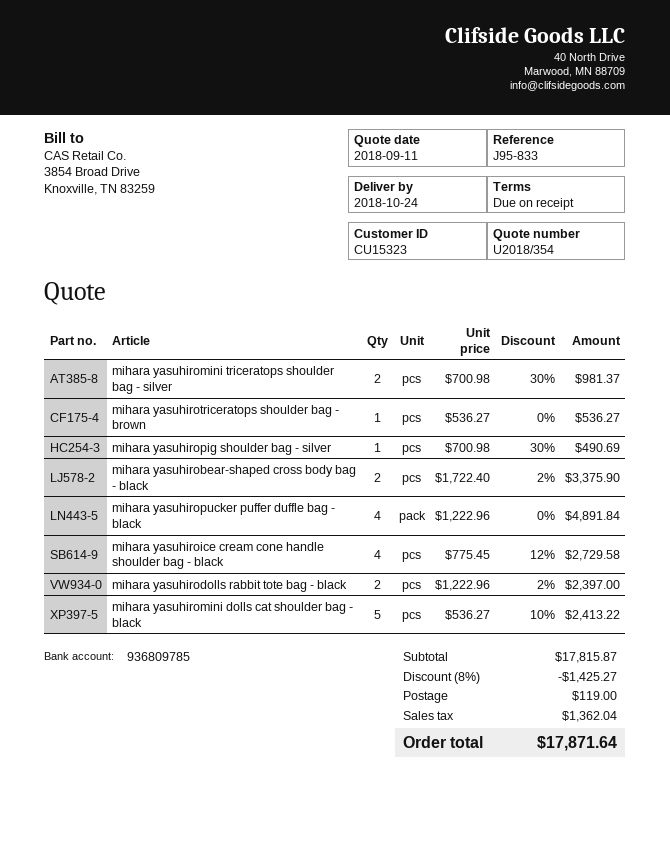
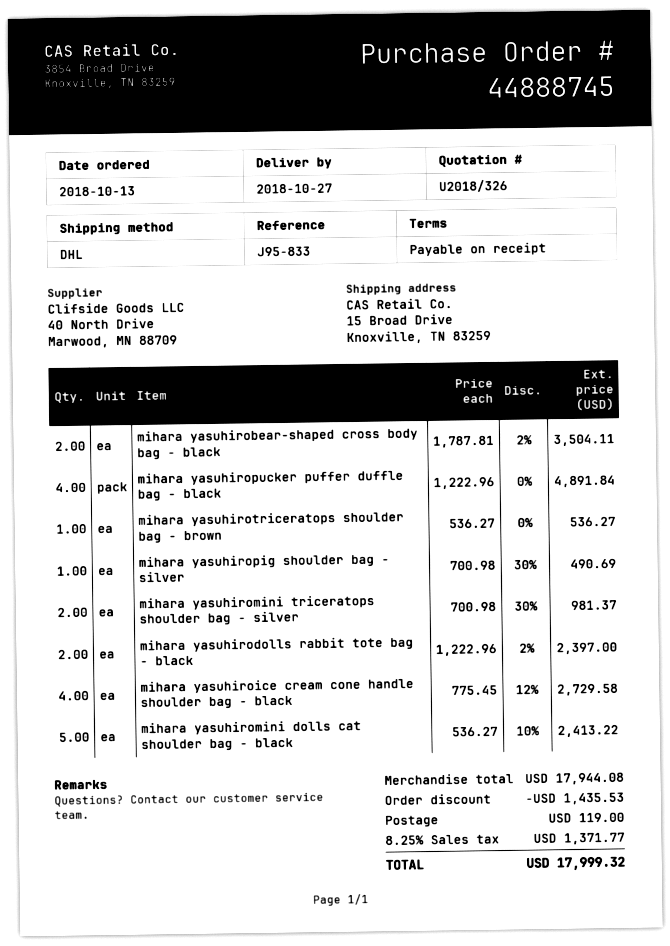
quote number: U2018/354 -> U2018/326
delivery date: 2018-10-24 -> 2018-10-27
mihara yasuhirobear-shaped cross body bag - black: 2 x 1722.40 - 2% = 3375.90 -> 2 x 1787.81 - 2% = 3504.11
subtotal: 17815.87 -> 17944.08
discount: 1425.27 -> 1435.53
tax: 1362.04 -> 1371.77
total: 17871.64 -> 17999.32

